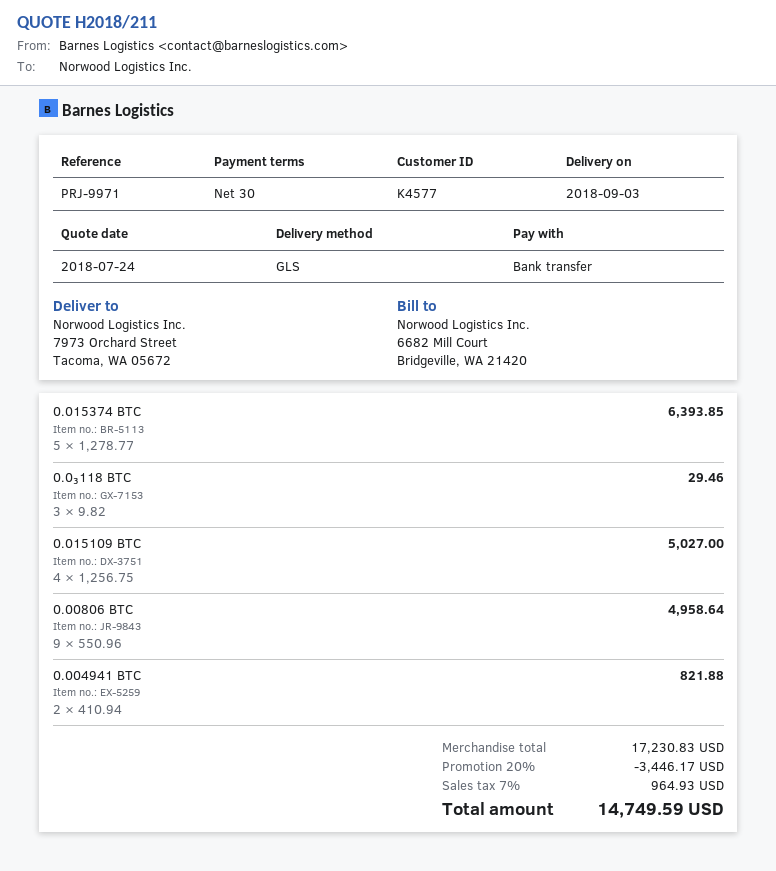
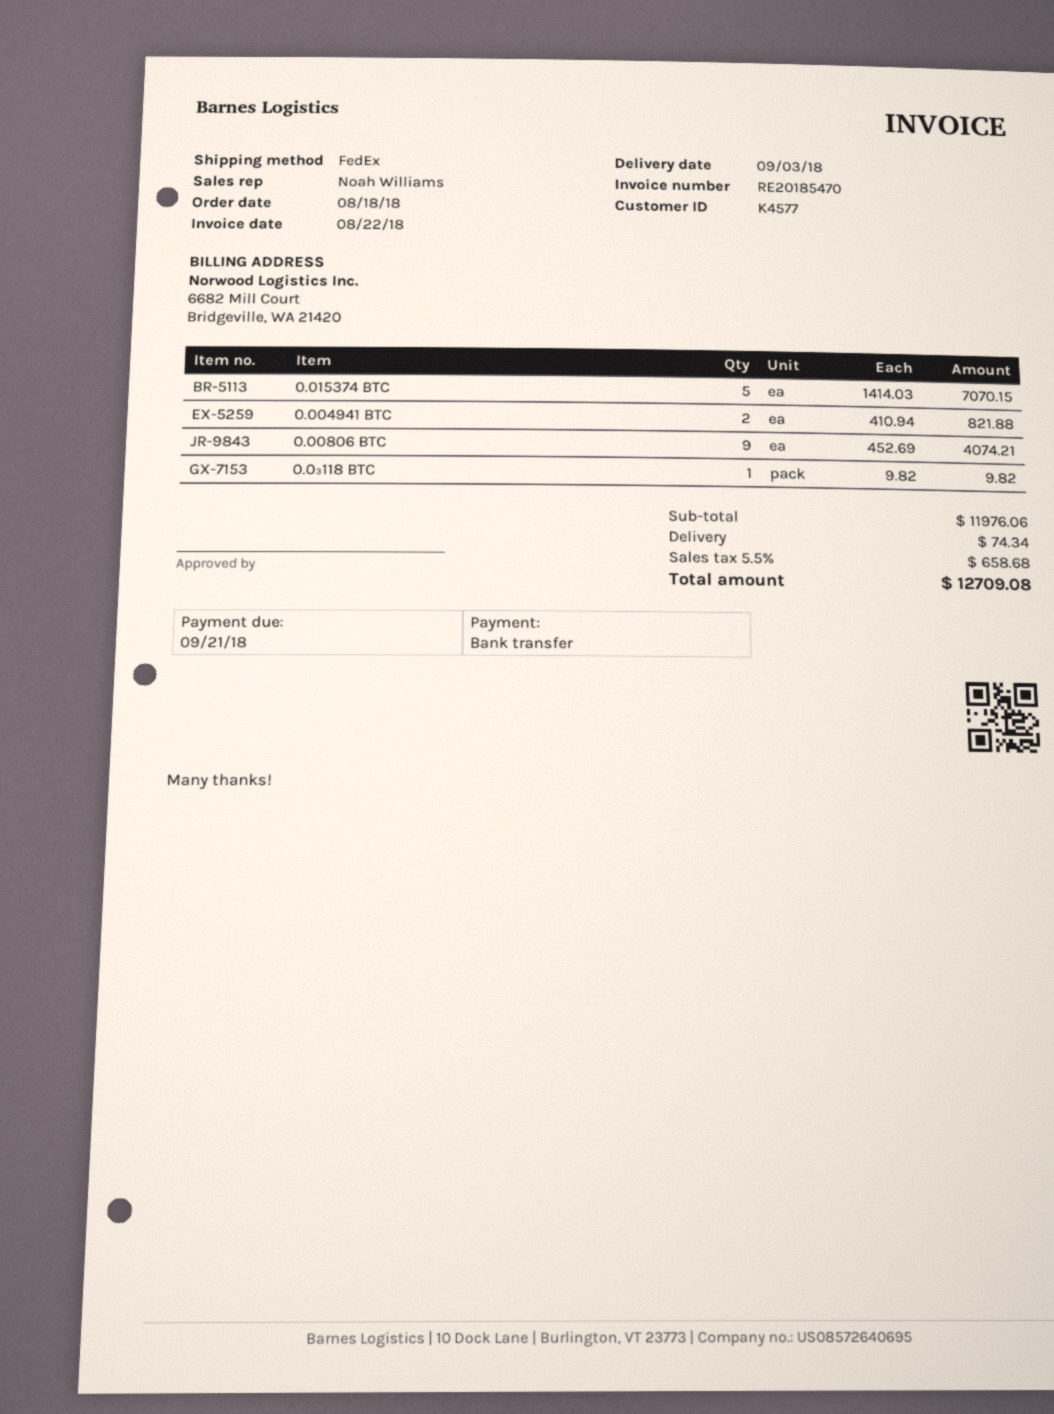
shipping method: GLS -> FedEx
0.015374 BTC: 5 x 1278.77 = 6393.85 -> 5 x 1414.03 = 7070.15
0.0₃118 BTC: 3 x 9.82 = 29.46 -> 1 x 9.82 = 9.82
0.015109 BTC: 4 x 1256.75 = 5027.00 -> none
0.00806 BTC: 9 x 550.96 = 4958.64 -> 9 x 452.69 = 4074.21
subtotal: 17230.83 -> 11976.06
discount: 20% = 3446.17 -> none
shipping: none -> 74.34
tax: 7% = 964.93 -> 5.5% = 658.68
total: 14749.59 -> 12709.08

